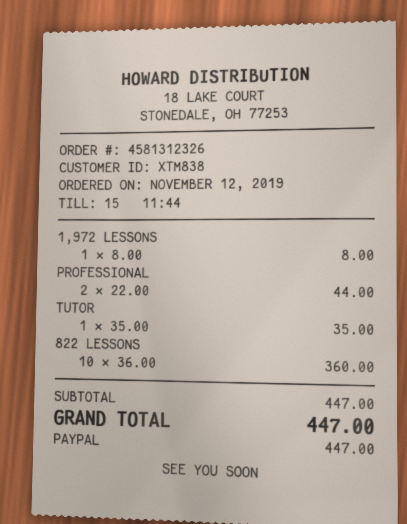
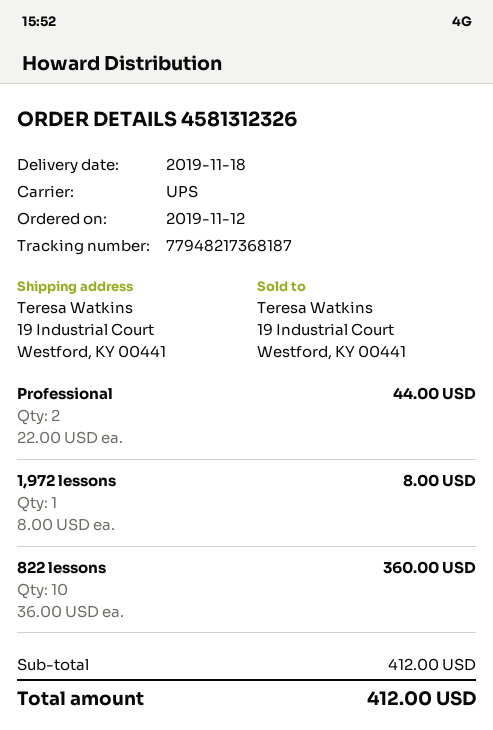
TUTOR: 1 x 35.00 = 35.00 -> none
subtotal: 447.00 -> 412.00
total: 447.00 -> 412.00

